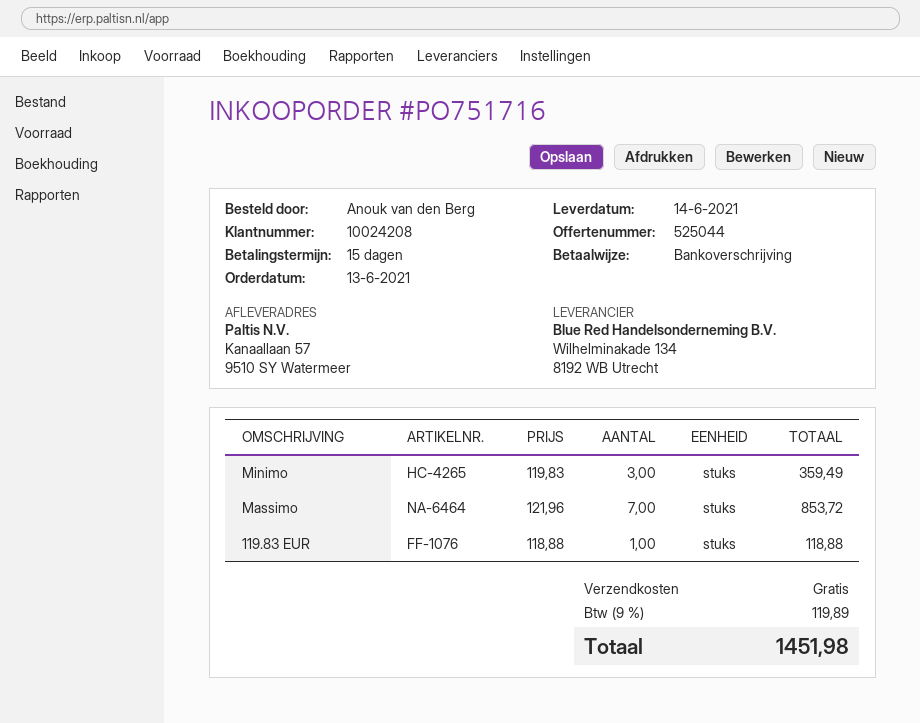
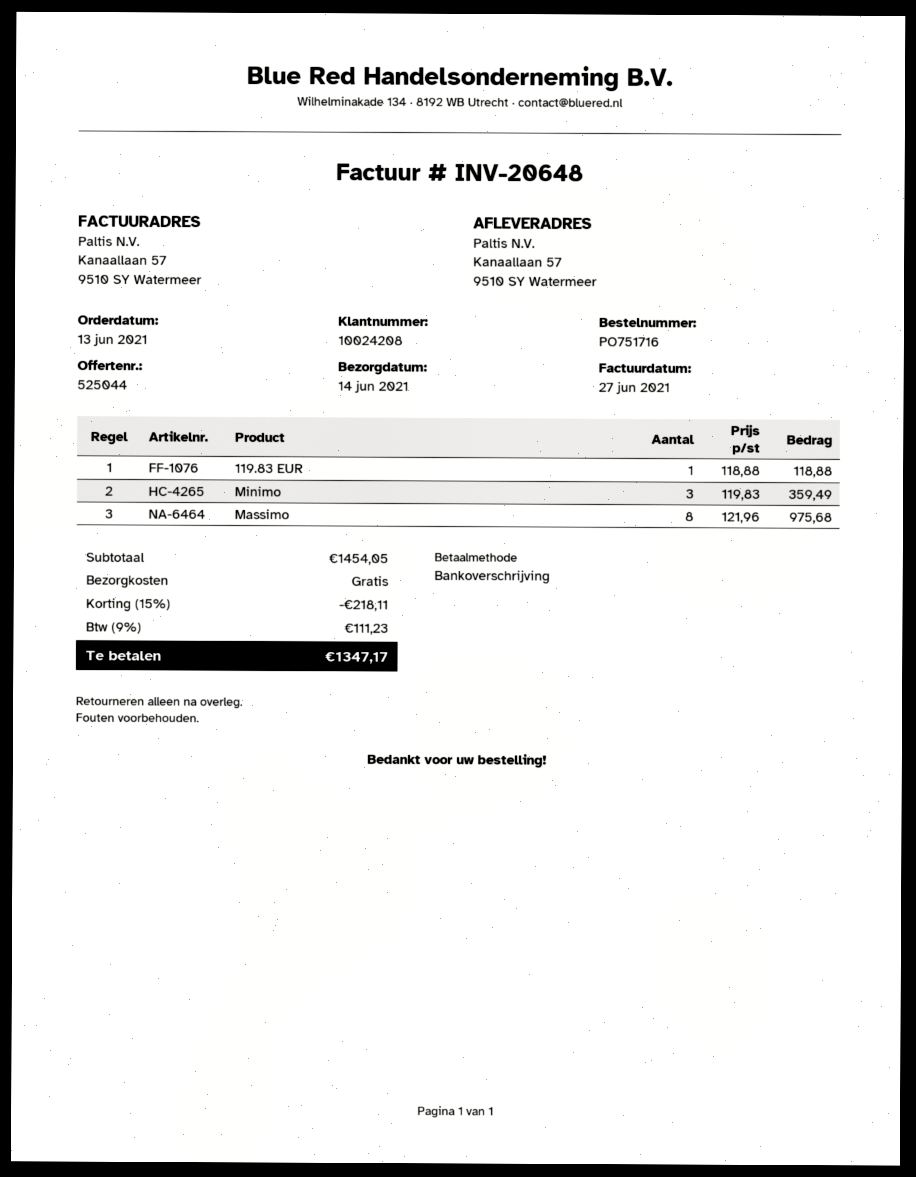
Massimo: 7 x 121.96 = 853.72 -> 8 x 121.96 = 975.68
discount: none -> 15% = 218.11
tax: 9% = 119.89 -> 9% = 111.23
total: 1451.98 -> 1347.17

